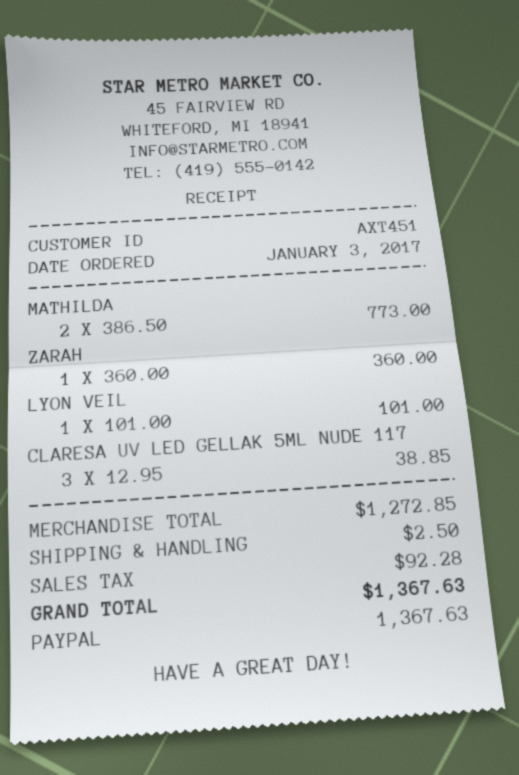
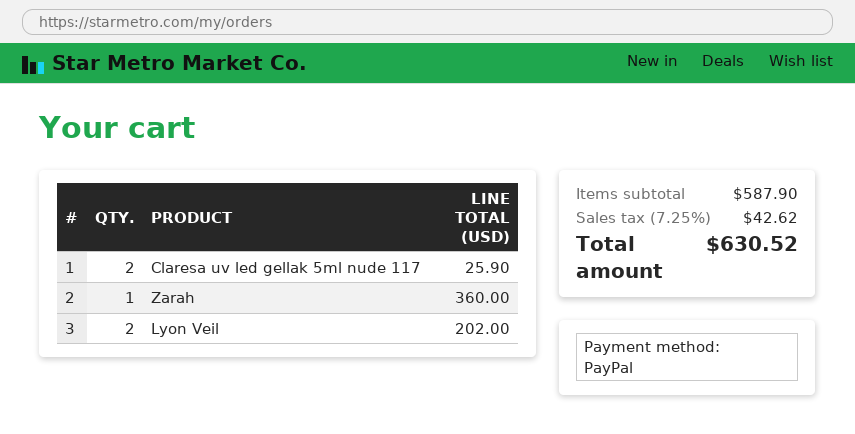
MATHILDA: 2 for 773.00 -> none
LYON VEIL: 1 for 101.00 -> 2 for 202.00
CLARESA UV LED GELLAK 5ML NUDE 117: 3 for 38.85 -> 2 for 25.90
subtotal: 1272.85 -> 587.90
shipping: 2.50 -> none
tax: 92.28 -> 42.62
total: 1367.63 -> 630.52

